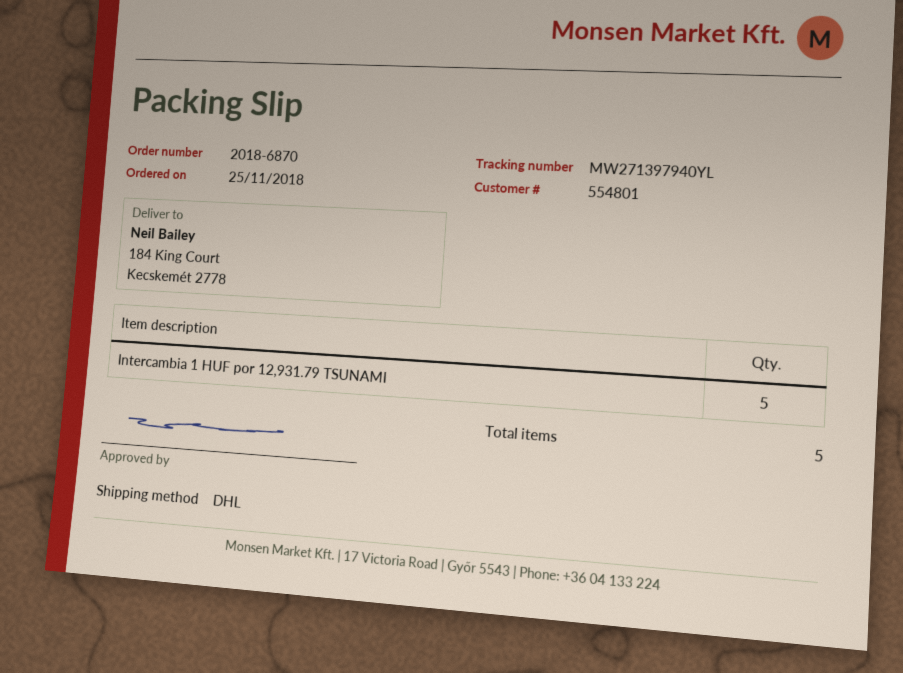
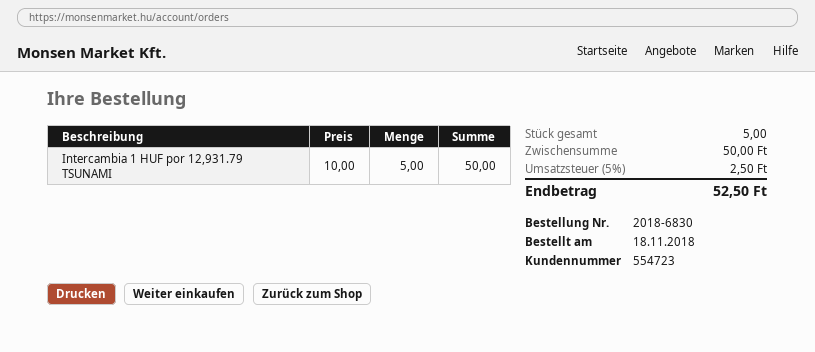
order number: 2018-6870 -> 2018-6830
order date: 2018-11-25 -> 2018-11-18
customer number: 554801 -> 554723

